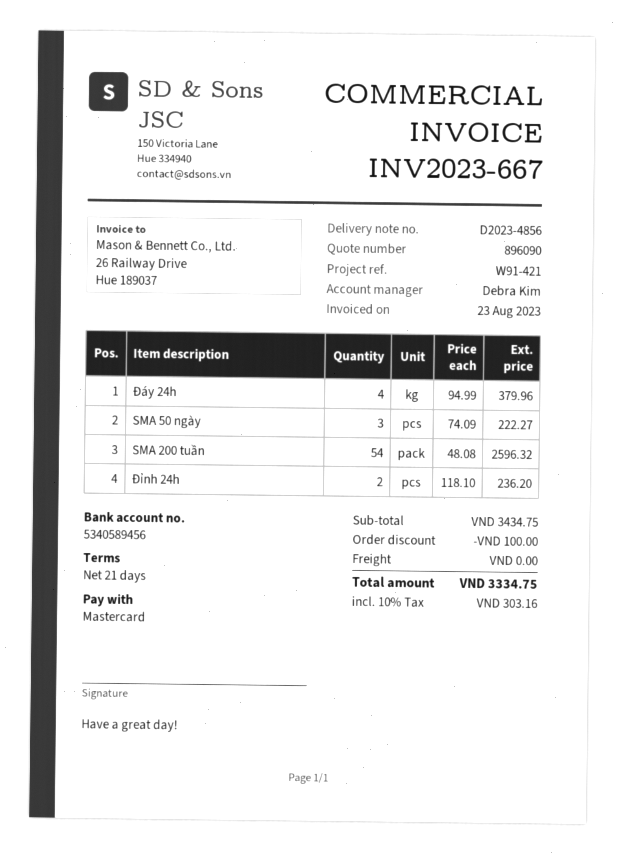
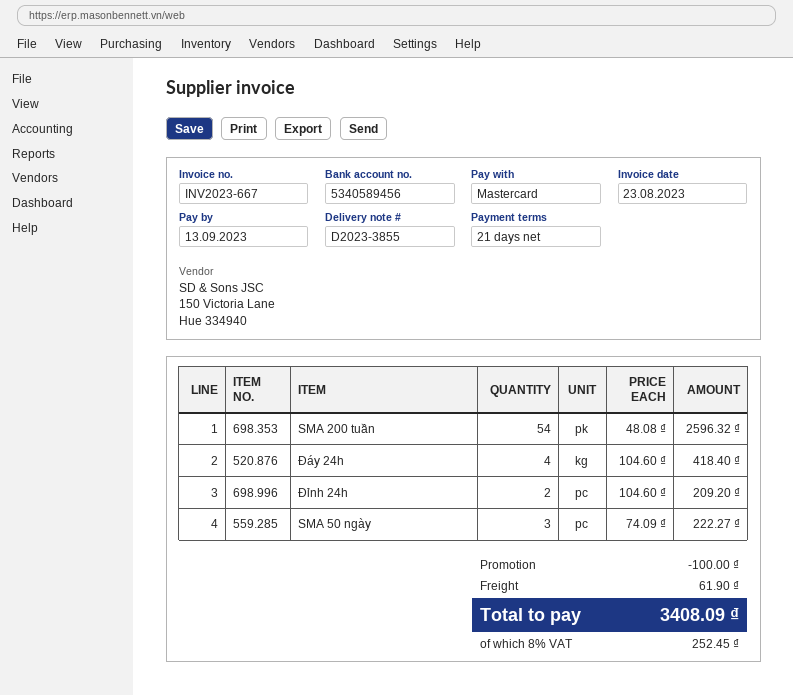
delivery note number: D2023-4856 -> D2023-3855
Đáy 24h: 4 x 94.99 = 379.96 -> 4 x 104.60 = 418.40
Đỉnh 24h: 2 x 118.10 = 236.20 -> 2 x 104.60 = 209.20
shipping: 0.00 -> 61.90
tax: 10% = 303.16 -> 8% = 252.45
total: 3334.75 -> 3408.09

